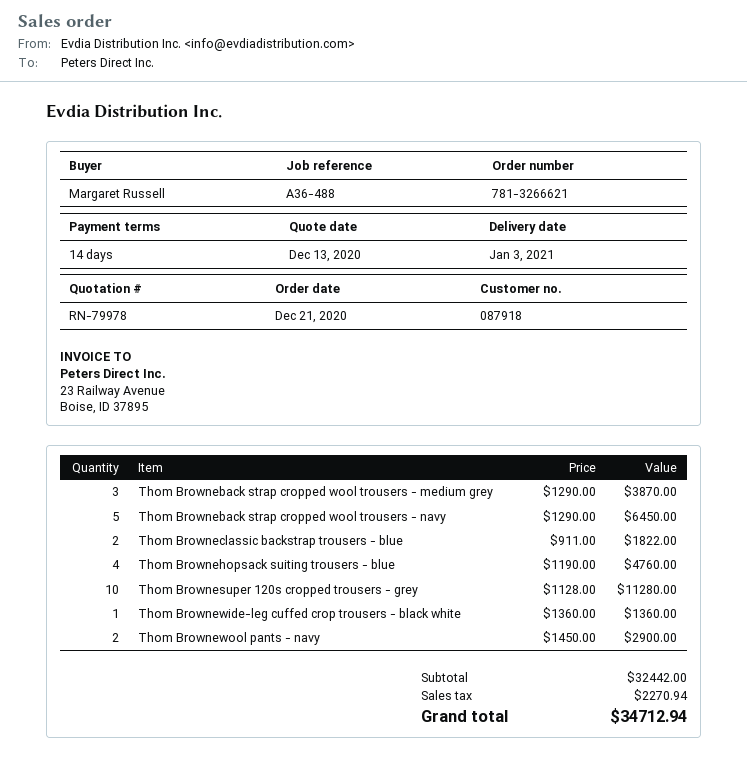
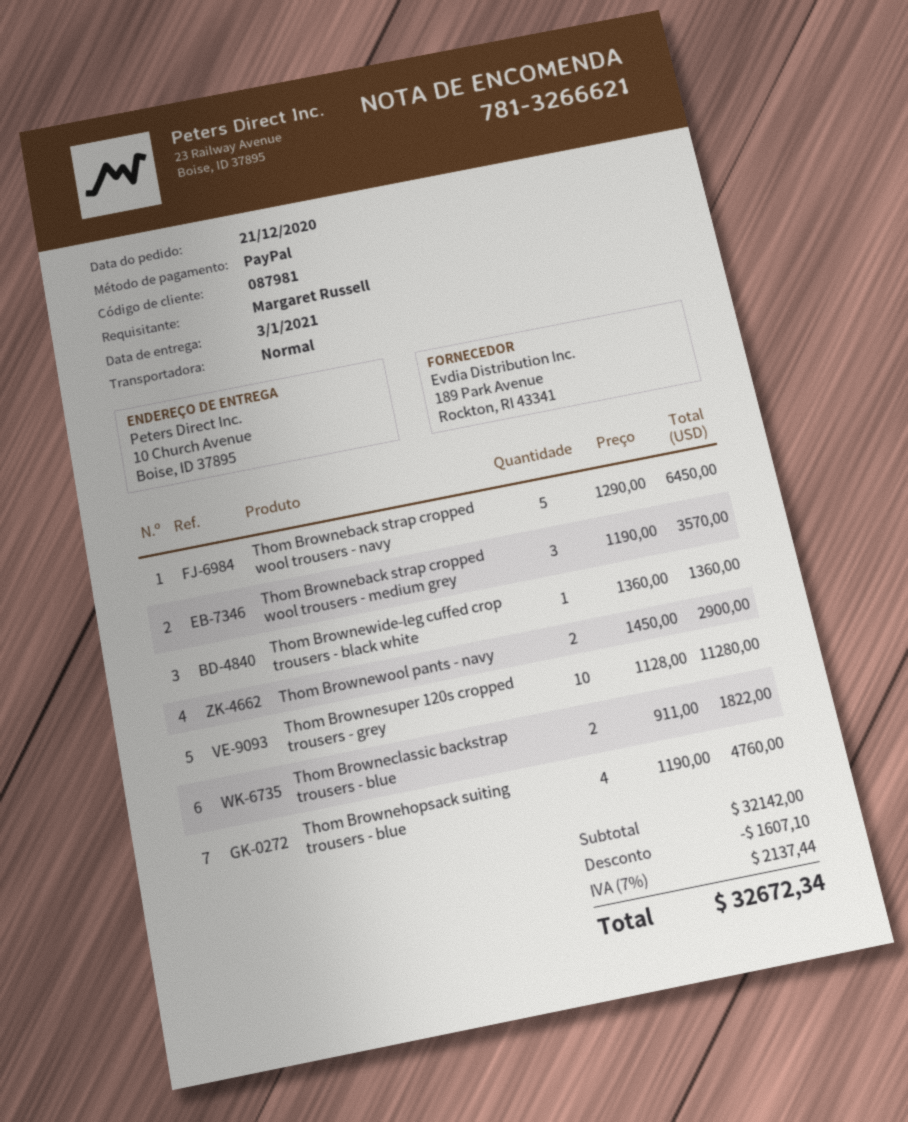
customer number: 087918 -> 087981
Thom Browneback strap cropped wool trousers - medium grey: 3 x 1290.00 = 3870.00 -> 3 x 1190.00 = 3570.00
subtotal: 32442.00 -> 32142.00
discount: none -> 1607.10
tax: 2270.94 -> 2137.44
total: 34712.94 -> 32672.34

